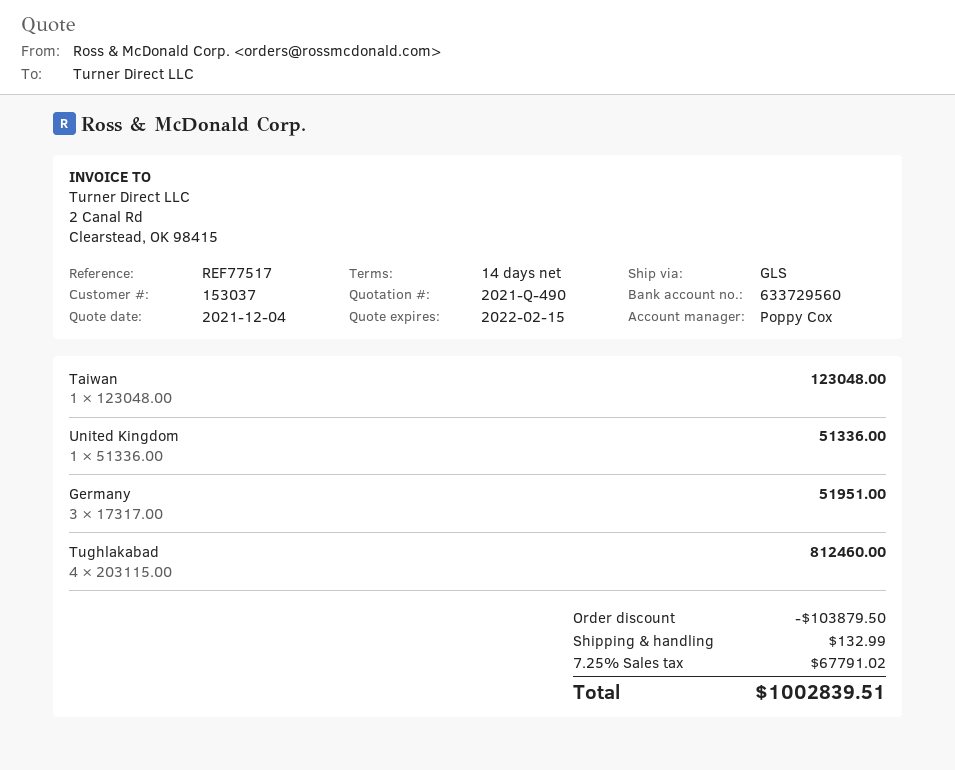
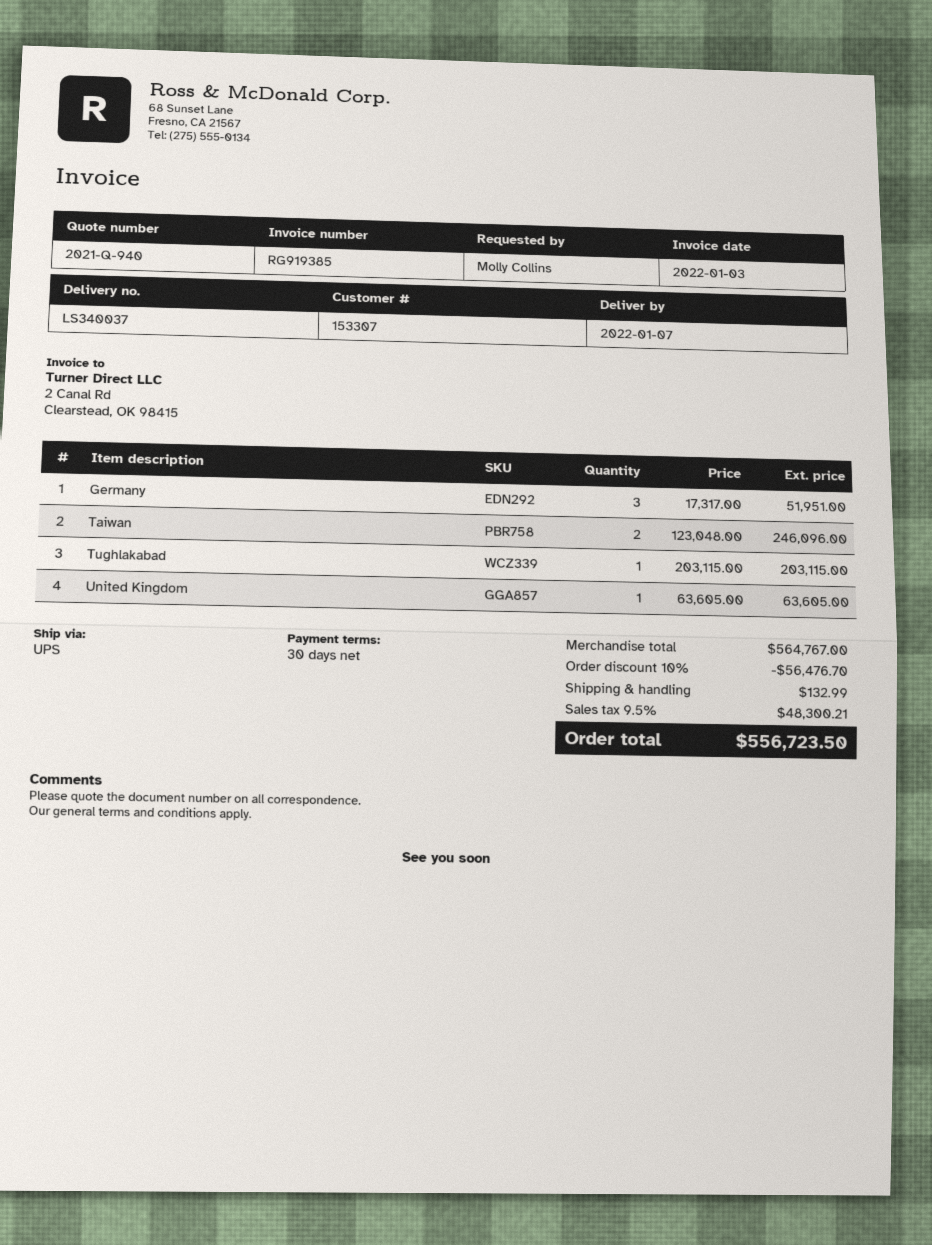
quote number: 2021-Q-490 -> 2021-Q-940
payment terms: 14 days -> 30 days
customer number: 153037 -> 153307
shipping method: GLS -> UPS
Taiwan: 1 x 123048.00 = 123048.00 -> 2 x 123048.00 = 246096.00
United Kingdom: 1 x 51336.00 = 51336.00 -> 1 x 63605.00 = 63605.00
Tughlakabad: 4 x 203115.00 = 812460.00 -> 1 x 203115.00 = 203115.00
discount: 103879.50 -> 56476.70
tax: 7.25% = 67791.02 -> 9.5% = 48300.21
total: 1002839.51 -> 556723.50

